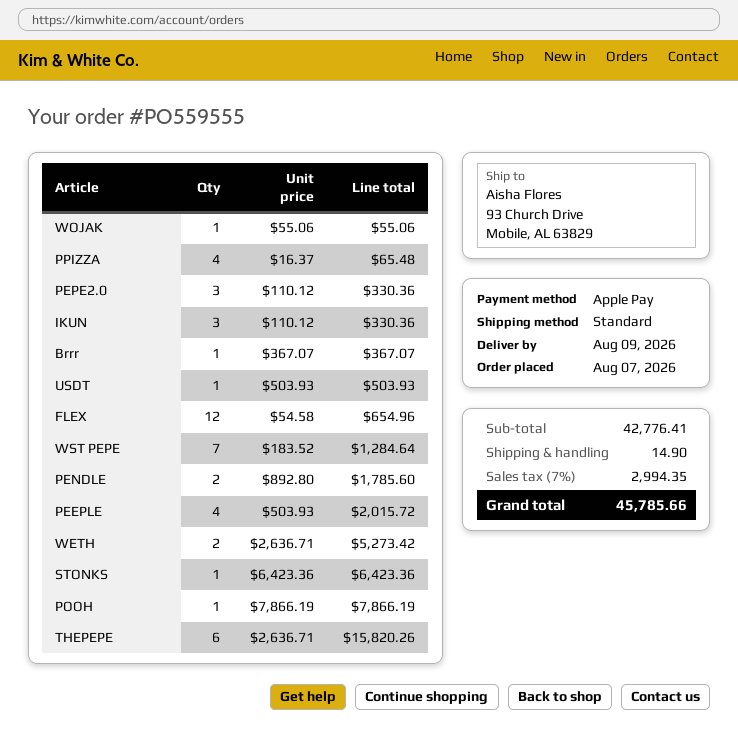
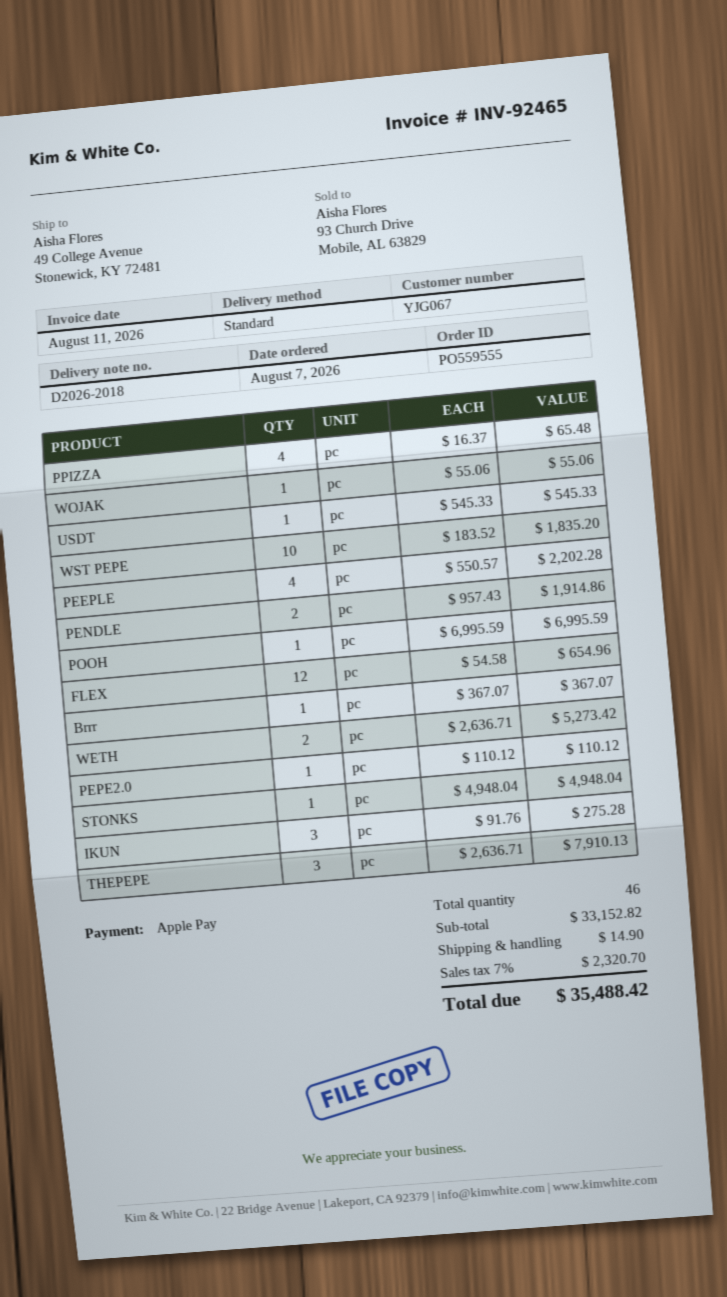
ship to: 93 Church Drive, Mobile, AL 63829 -> 49 College Avenue, Stonewick, KY 72481
PEPE2.0: 3 x 110.12 = 330.36 -> 1 x 110.12 = 110.12
IKUN: 3 x 110.12 = 330.36 -> 3 x 91.76 = 275.28
USDT: 1 x 503.93 = 503.93 -> 1 x 545.33 = 545.33
WST PEPE: 7 x 183.52 = 1284.64 -> 10 x 183.52 = 1835.20
PENDLE: 2 x 892.80 = 1785.60 -> 2 x 957.43 = 1914.86
PEEPLE: 4 x 503.93 = 2015.72 -> 4 x 550.57 = 2202.28
STONKS: 1 x 6423.36 = 6423.36 -> 1 x 4948.04 = 4948.04
POOH: 1 x 7866.19 = 7866.19 -> 1 x 6995.59 = 6995.59
THEPEPE: 6 x 2636.71 = 15820.26 -> 3 x 2636.71 = 7910.13
subtotal: 42776.41 -> 33152.82
tax: 7% = 2994.35 -> 7% = 2320.70
total: 45785.66 -> 35488.42

